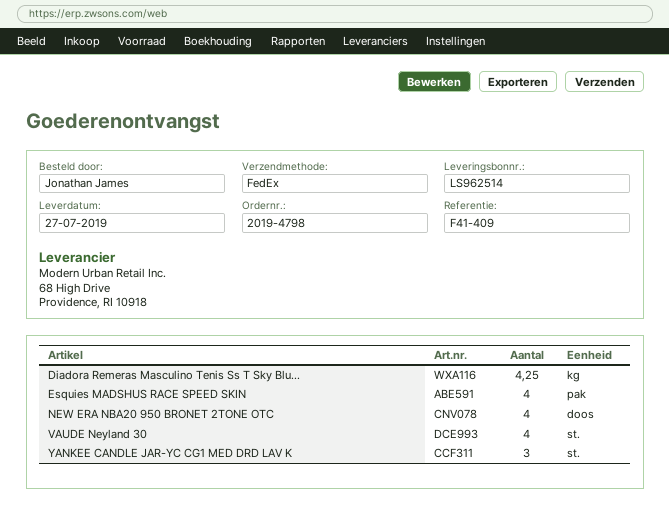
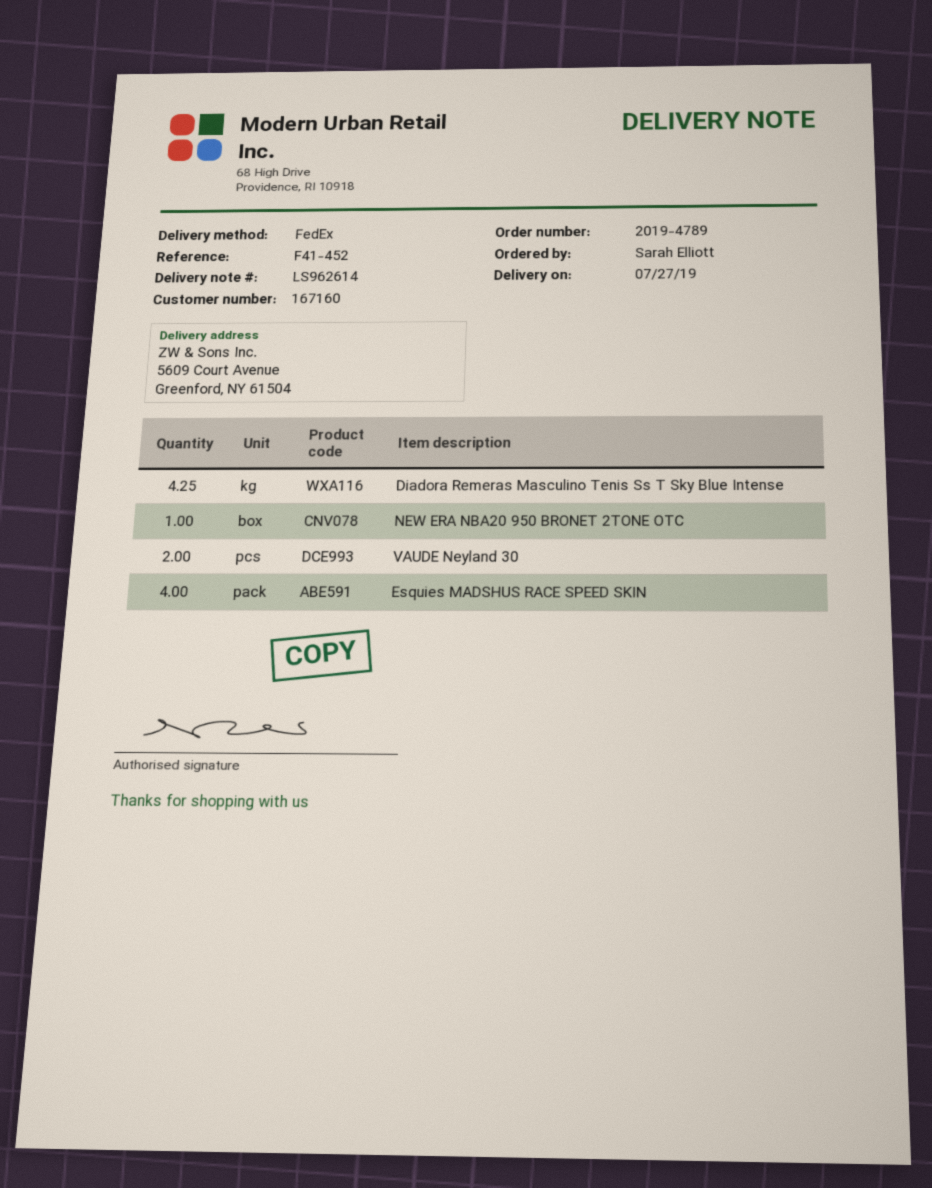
order number: 2019-4798 -> 2019-4789
delivery note number: LS962514 -> LS962614
reference: F41-409 -> F41-452
ordered by: Jonathan James -> Sarah Elliott
NEW ERA NBA20 950 BRONET 2TONE OTC: 4 -> 1
VAUDE Neyland 30: 4 -> 2
YANKEE CANDLE JAR-YC CG1 MED DRD LAV K: 3 -> none

